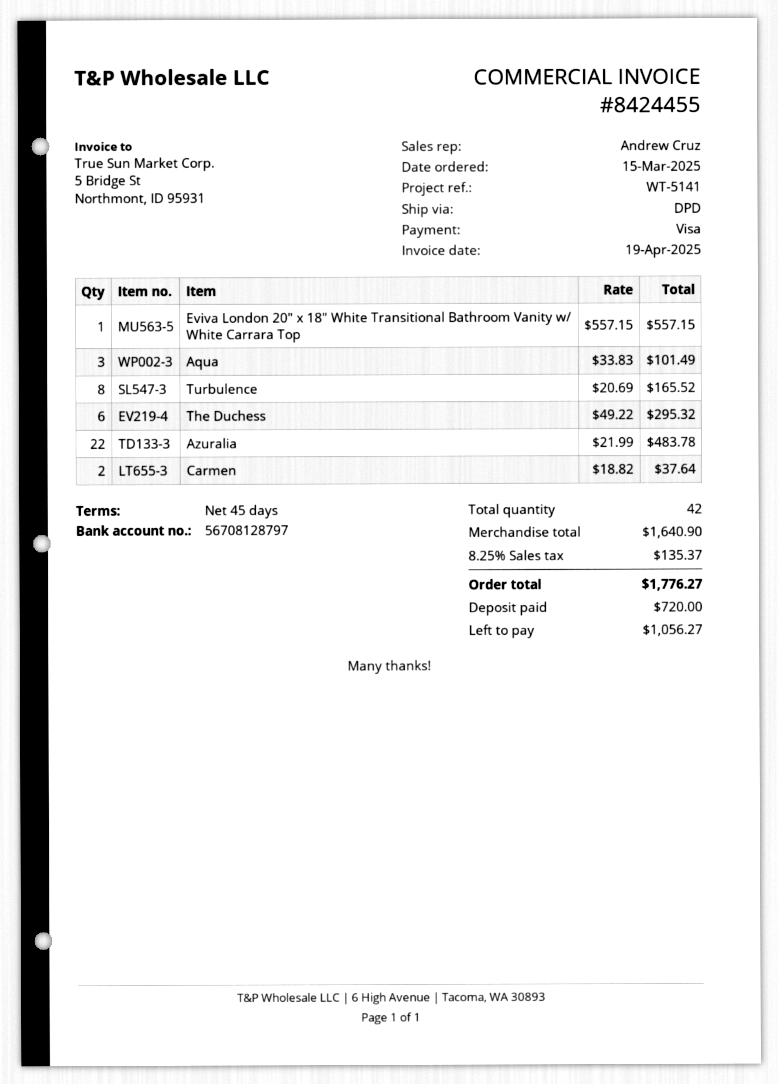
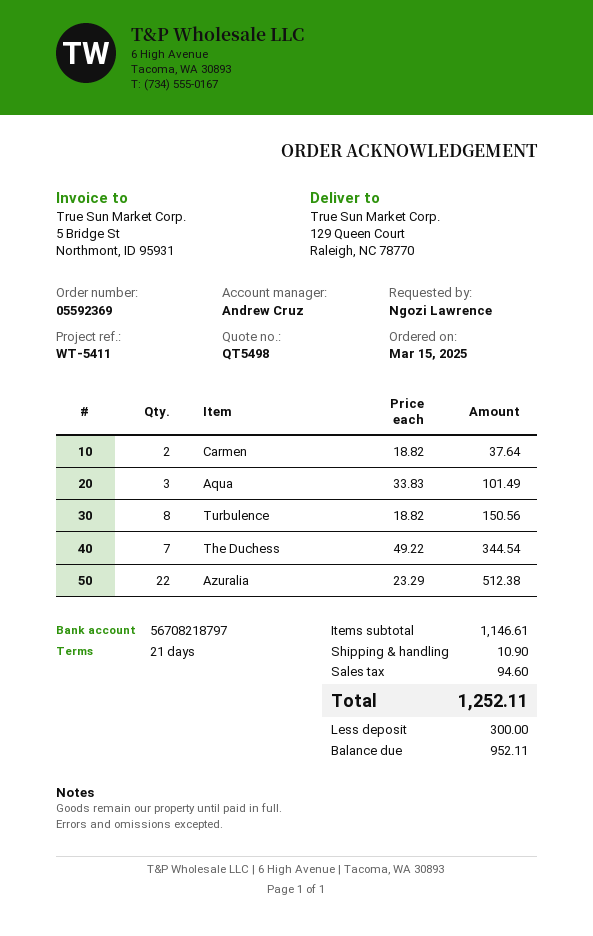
payment terms: 45 days -> 21 days
reference: WT-5141 -> WT-5411
bank account: 56708128797 -> 56708218797
Eviva London 20" x 18" White Transitional Bathroom Vanity w/ White Carrara Top: 1 x 557.15 = 557.15 -> none
Turbulence: 8 x 20.69 = 165.52 -> 8 x 18.82 = 150.56
The Duchess: 6 x 49.22 = 295.32 -> 7 x 49.22 = 344.54
Azuralia: 22 x 21.99 = 483.78 -> 22 x 23.29 = 512.38
subtotal: 1640.90 -> 1146.61
shipping: none -> 10.90
tax: 135.37 -> 94.60
total: 1776.27 -> 1252.11
deposit: 720.00 -> 300.00
balance: 1056.27 -> 952.11

